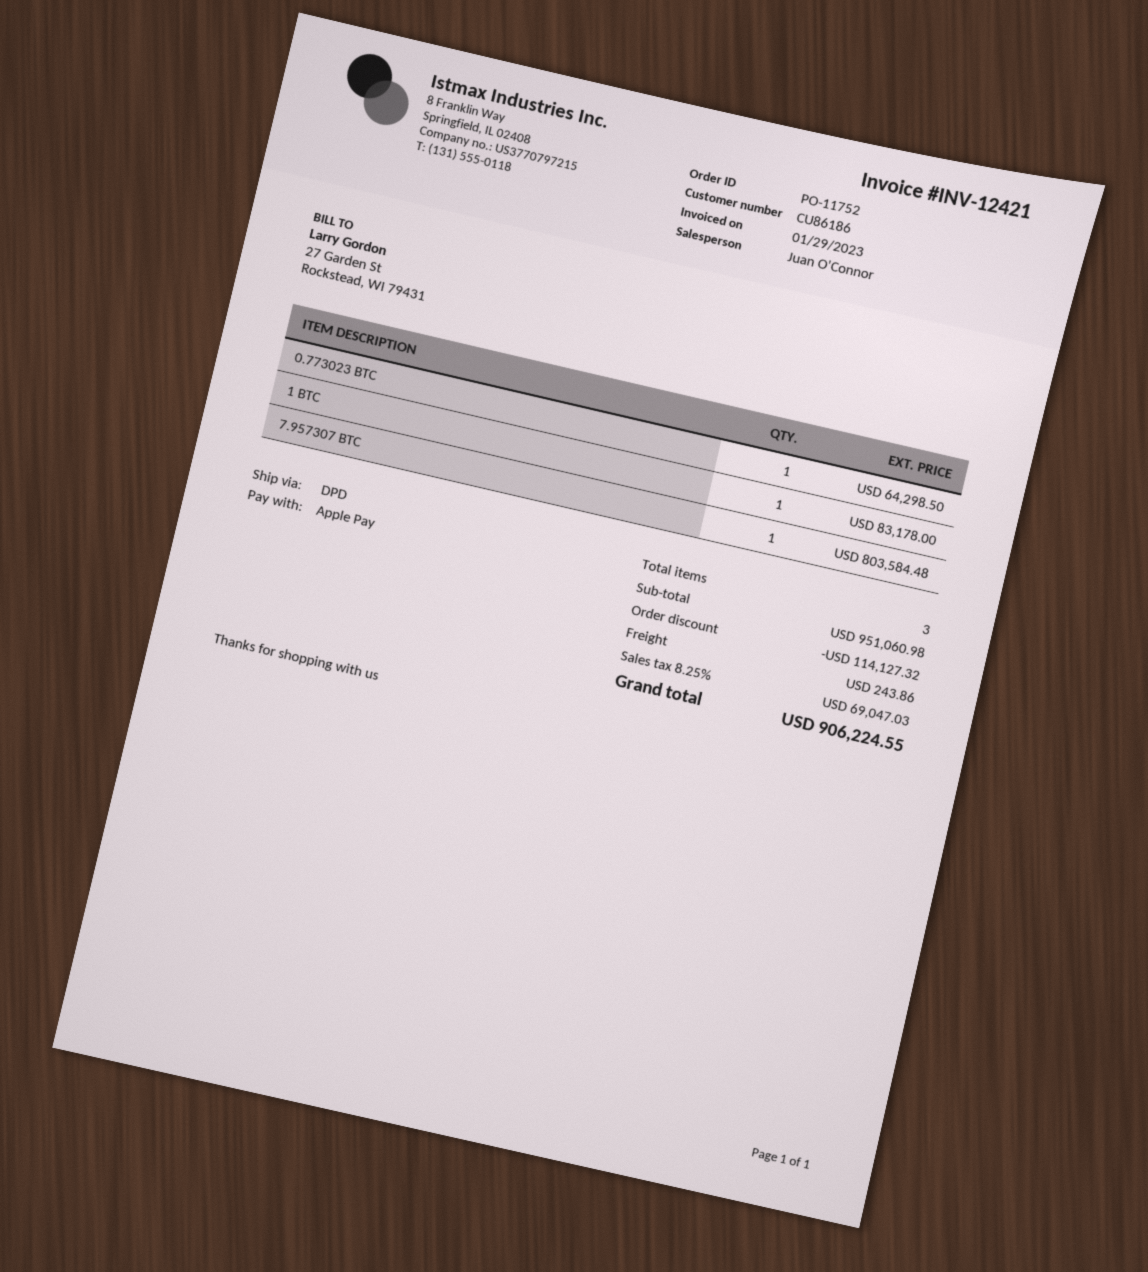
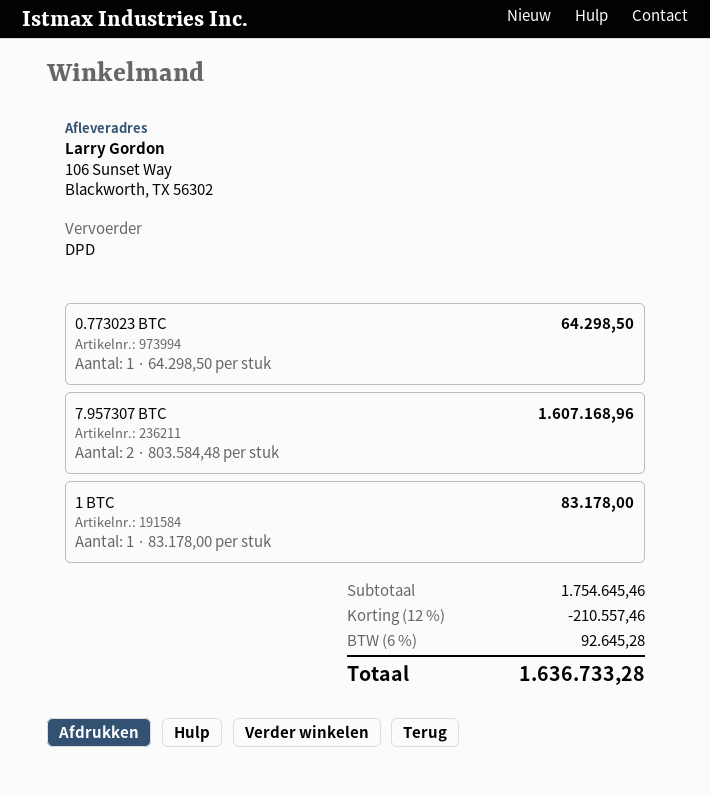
7.957307 BTC: 1 for 803584.48 -> 2 for 1607168.96
subtotal: 951060.98 -> 1754645.46
discount: 114127.32 -> 210557.46
shipping: 243.86 -> none
tax: 8.25% = 69047.03 -> 6% = 92645.28
total: 906224.55 -> 1636733.28

